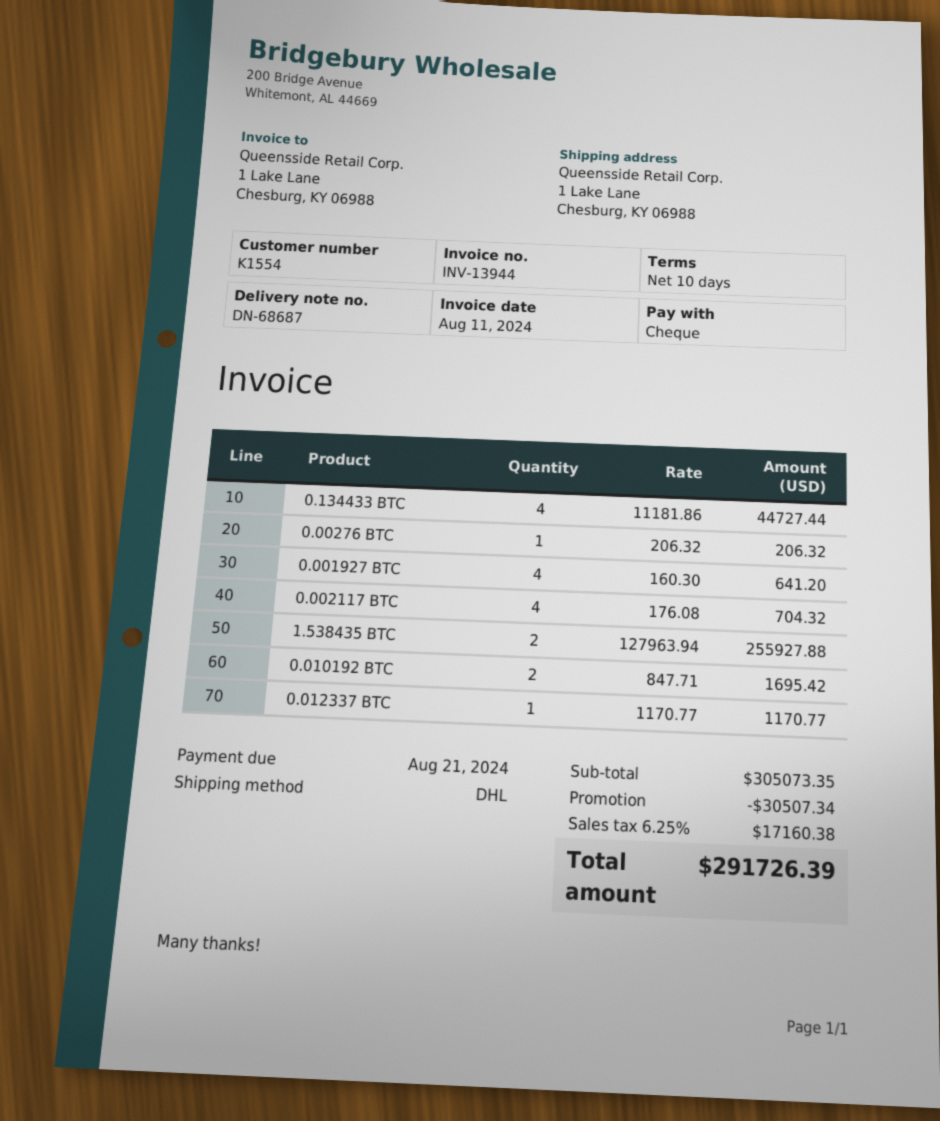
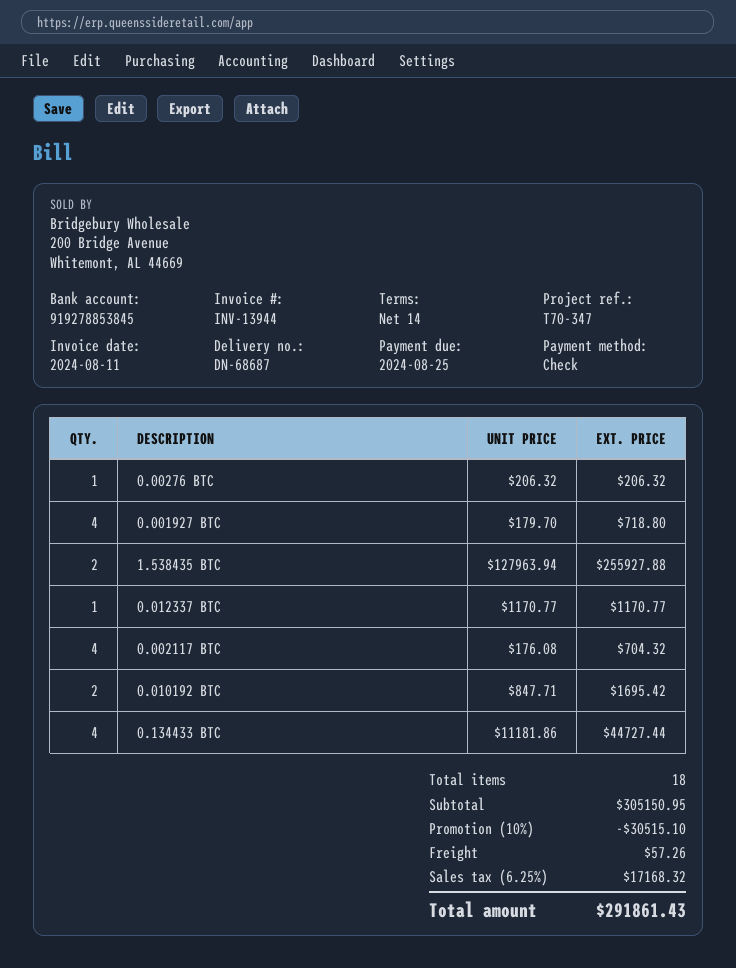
payment terms: 10 days -> 14 days
due date: 2024-08-21 -> 2024-08-25
0.001927 BTC: 4 x 160.30 = 641.20 -> 4 x 179.70 = 718.80
subtotal: 305073.35 -> 305150.95
discount: 30507.34 -> 30515.10
shipping: none -> 57.26
tax: 6.25% = 17160.38 -> 6.25% = 17168.32
total: 291726.39 -> 291861.43

